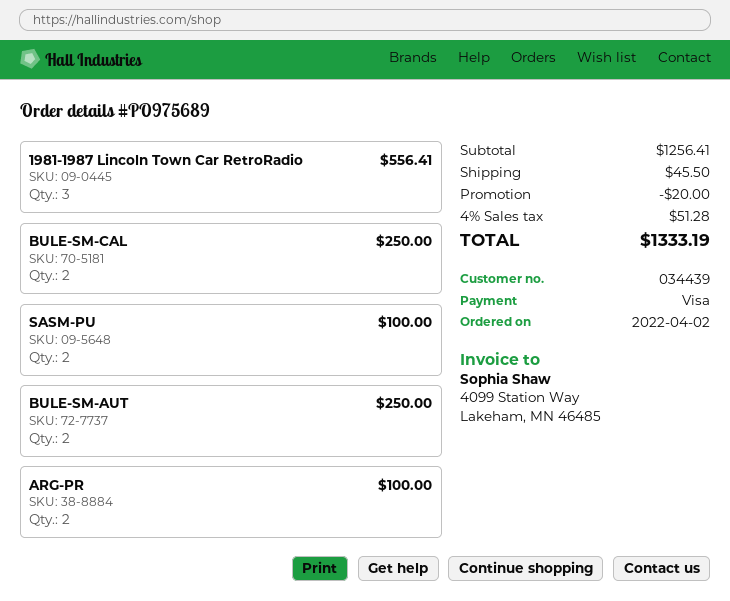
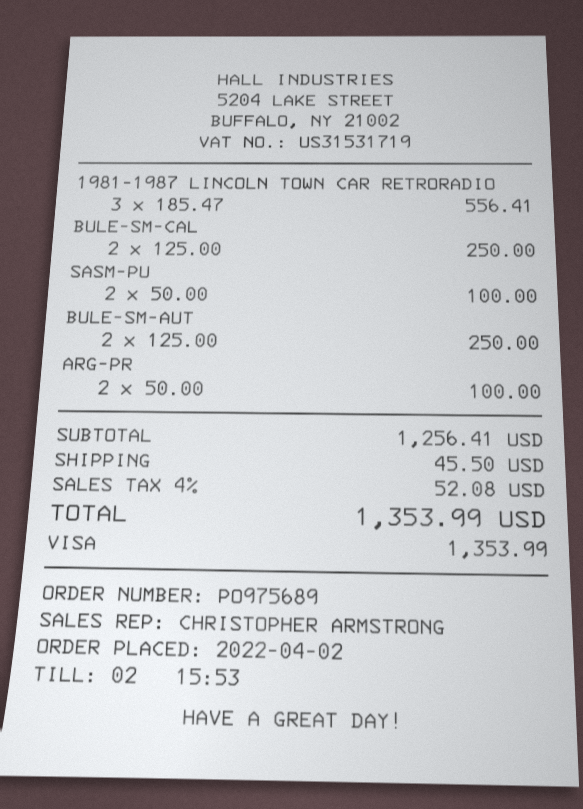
discount: 20.00 -> none
tax: 4% = 51.28 -> 4% = 52.08
total: 1333.19 -> 1353.99

